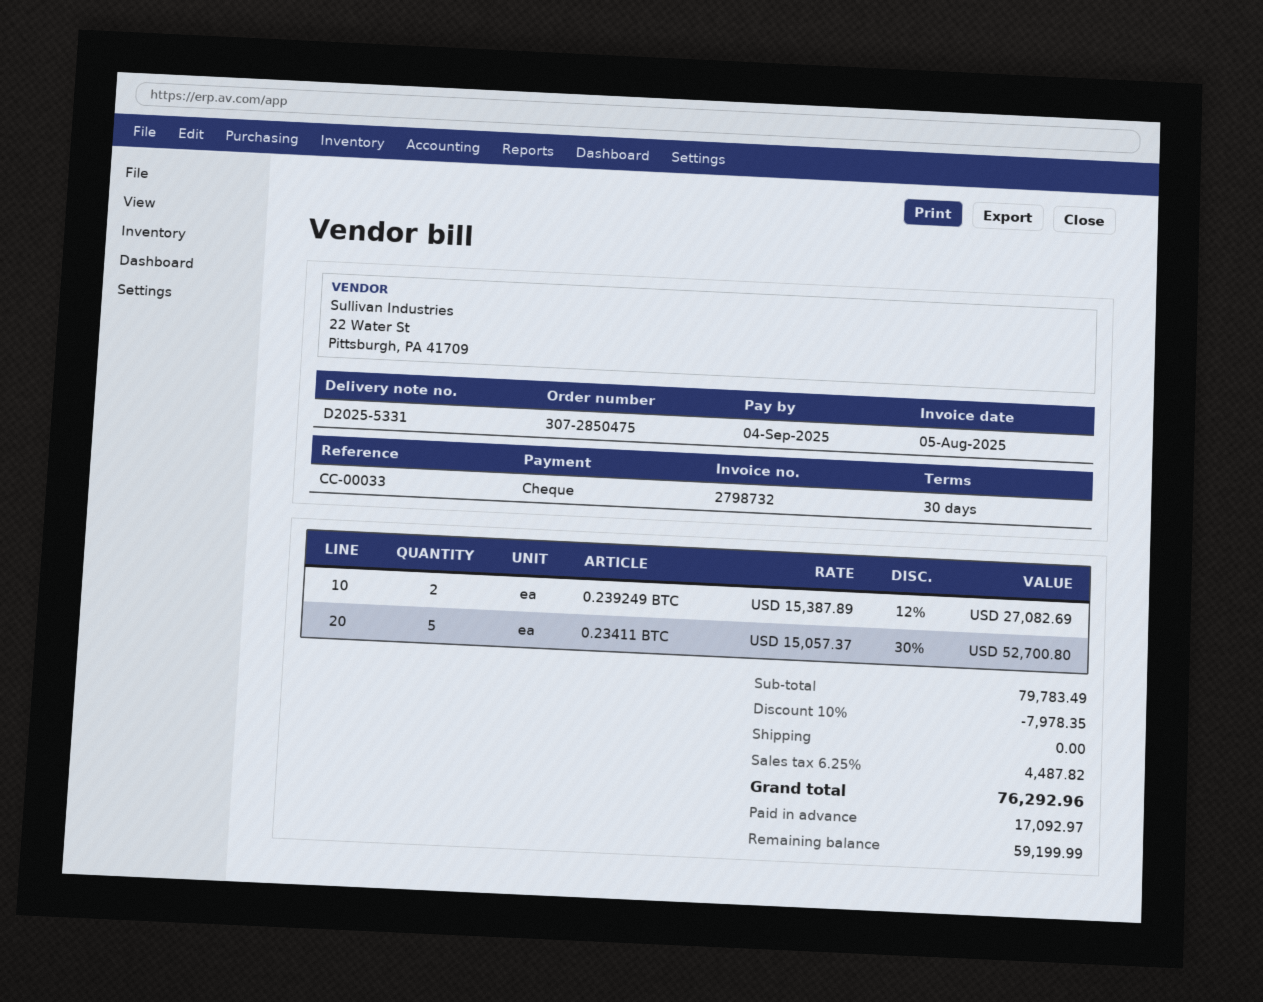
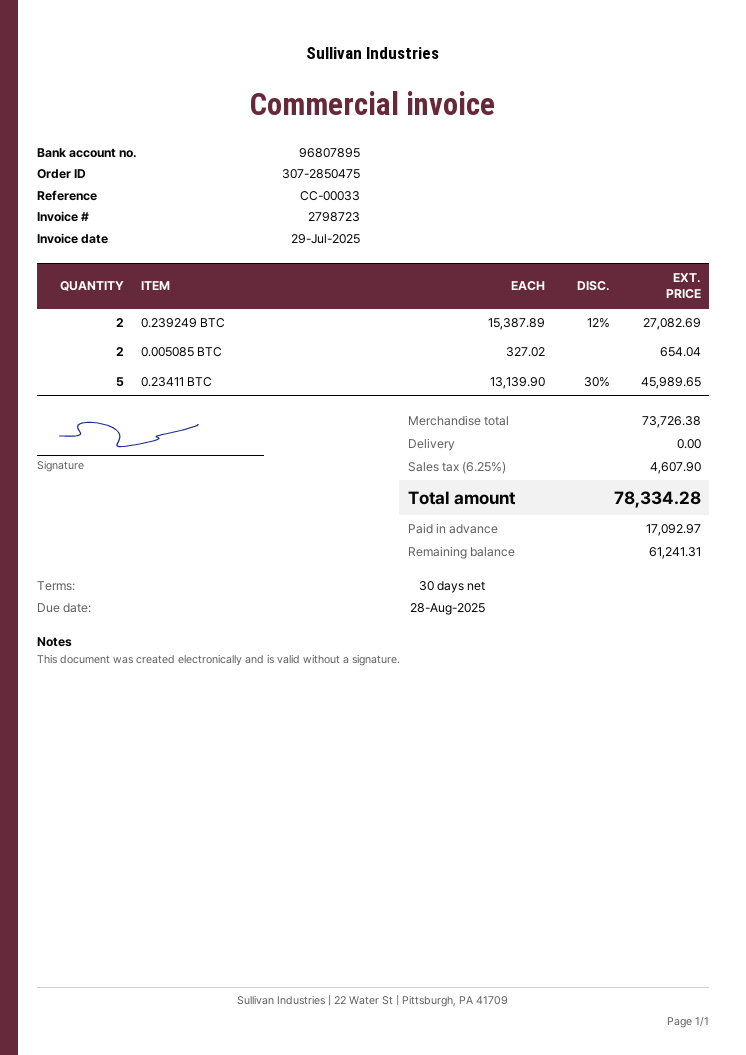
invoice number: 2798732 -> 2798723
invoice date: 2025-08-05 -> 2025-07-29
due date: 2025-09-04 -> 2025-08-28
0.23411 BTC: 5 x 15057.37 - 30% = 52700.80 -> 5 x 13139.90 - 30% = 45989.65
0.005085 BTC: none -> 2 x 327.02 = 654.04
subtotal: 79783.49 -> 73726.38
discount: 10% = 7978.35 -> none
tax: 6.25% = 4487.82 -> 6.25% = 4607.90
total: 76292.96 -> 78334.28
balance: 59199.99 -> 61241.31

